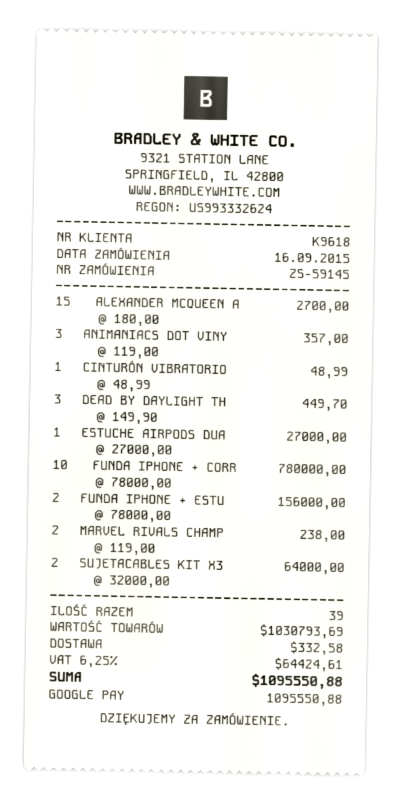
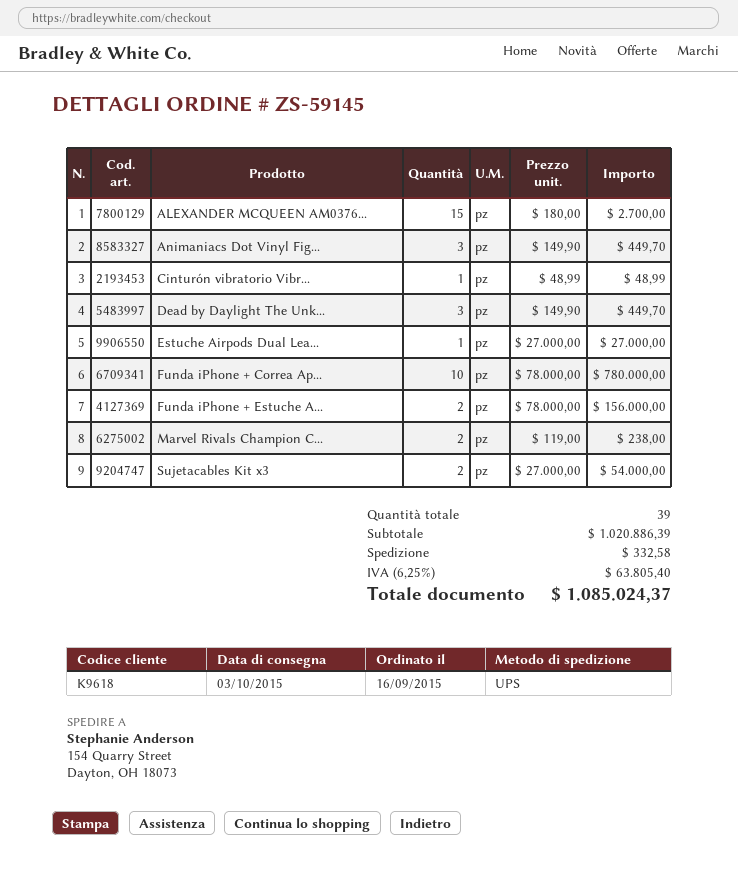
ANIMANIACS DOT VINY: 3 x 119.00 = 357.00 -> 3 x 149.90 = 449.70
SUJETACABLES KIT X3: 2 x 32000.00 = 64000.00 -> 2 x 27000.00 = 54000.00
subtotal: 1030793.69 -> 1020886.39
tax: 6.25% = 64424.61 -> 6.25% = 63805.40
total: 1095550.88 -> 1085024.37

